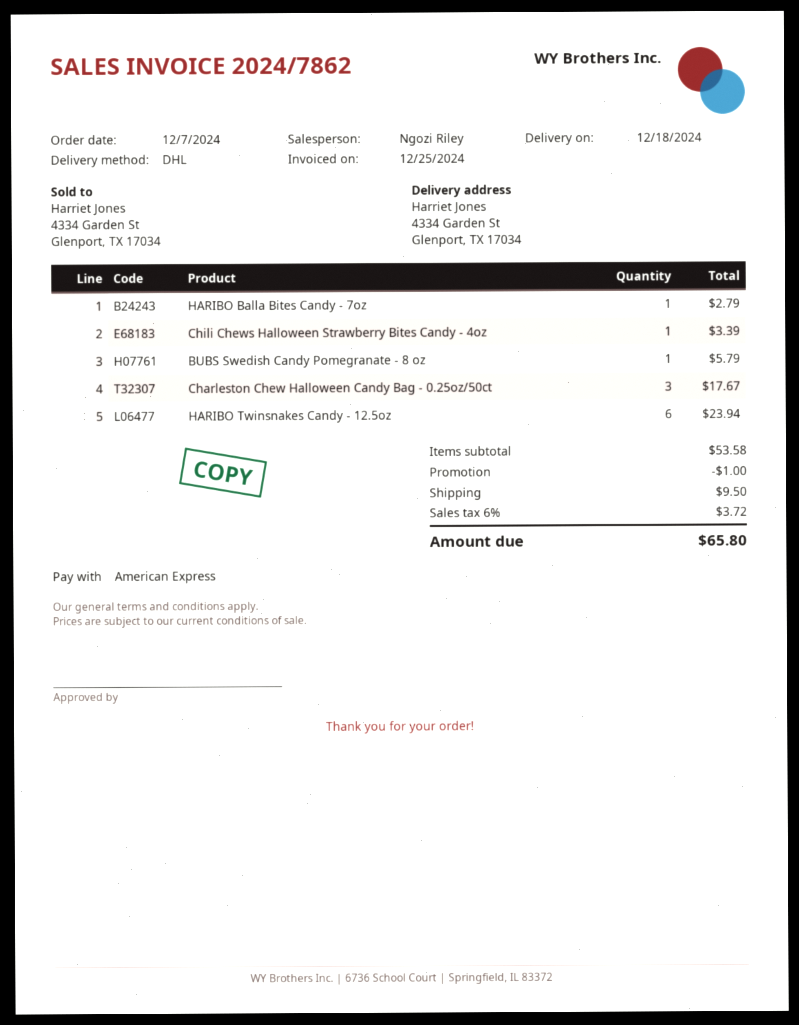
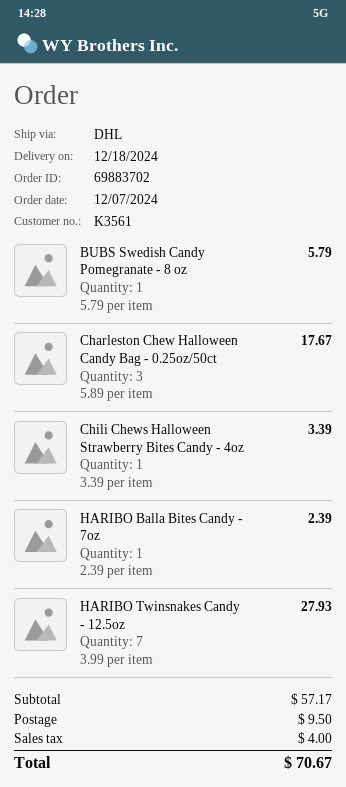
HARIBO Balla Bites Candy - 7oz: 1 for 2.79 -> 1 for 2.39
HARIBO Twinsnakes Candy - 12.5oz: 6 for 23.94 -> 7 for 27.93
subtotal: 53.58 -> 57.17
discount: 1.00 -> none
tax: 3.72 -> 4.00
total: 65.80 -> 70.67

